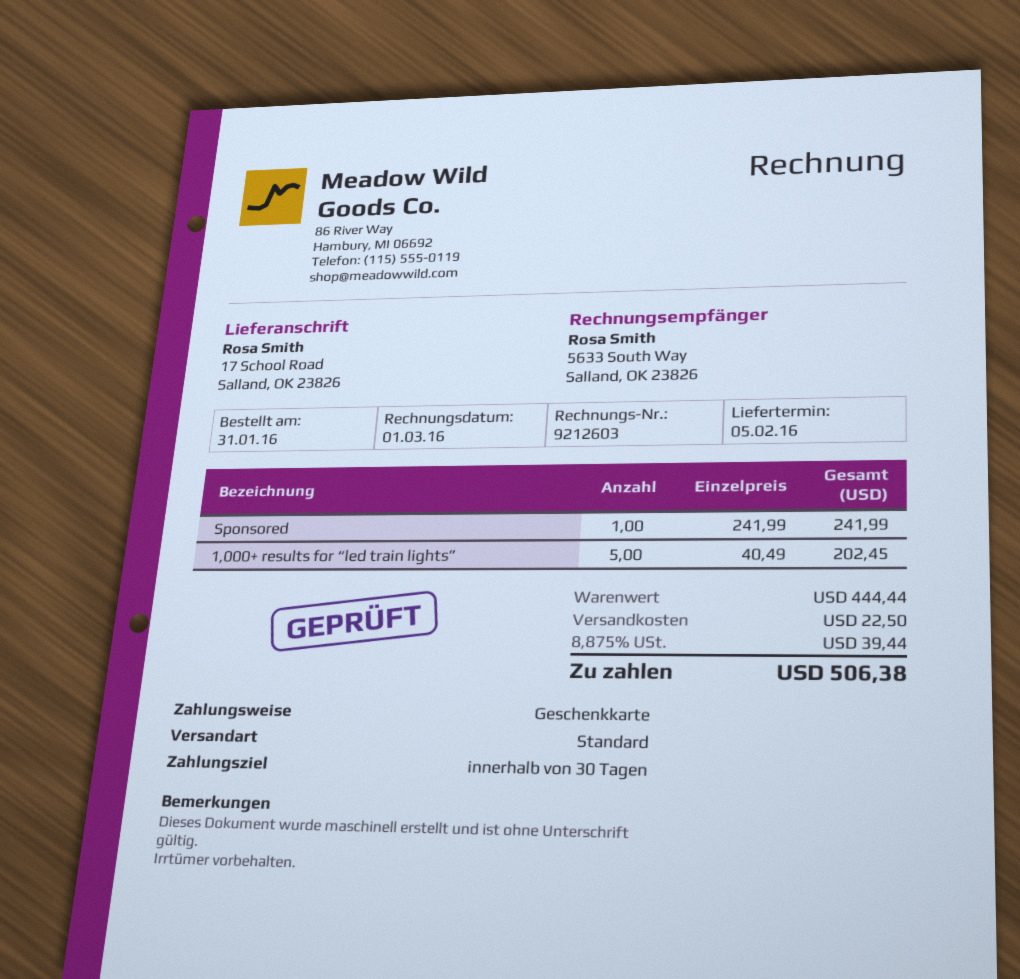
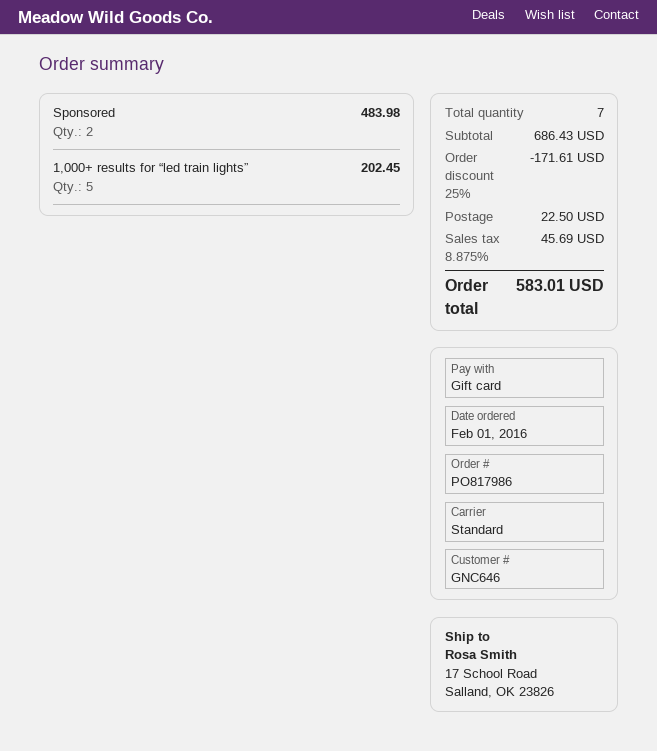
order date: 2016-01-31 -> 2016-02-01
Sponsored: 1 for 241.99 -> 2 for 483.98
subtotal: 444.44 -> 686.43
discount: none -> 25% = 171.61
tax: 8.875% = 39.44 -> 8.875% = 45.69
total: 506.38 -> 583.01

